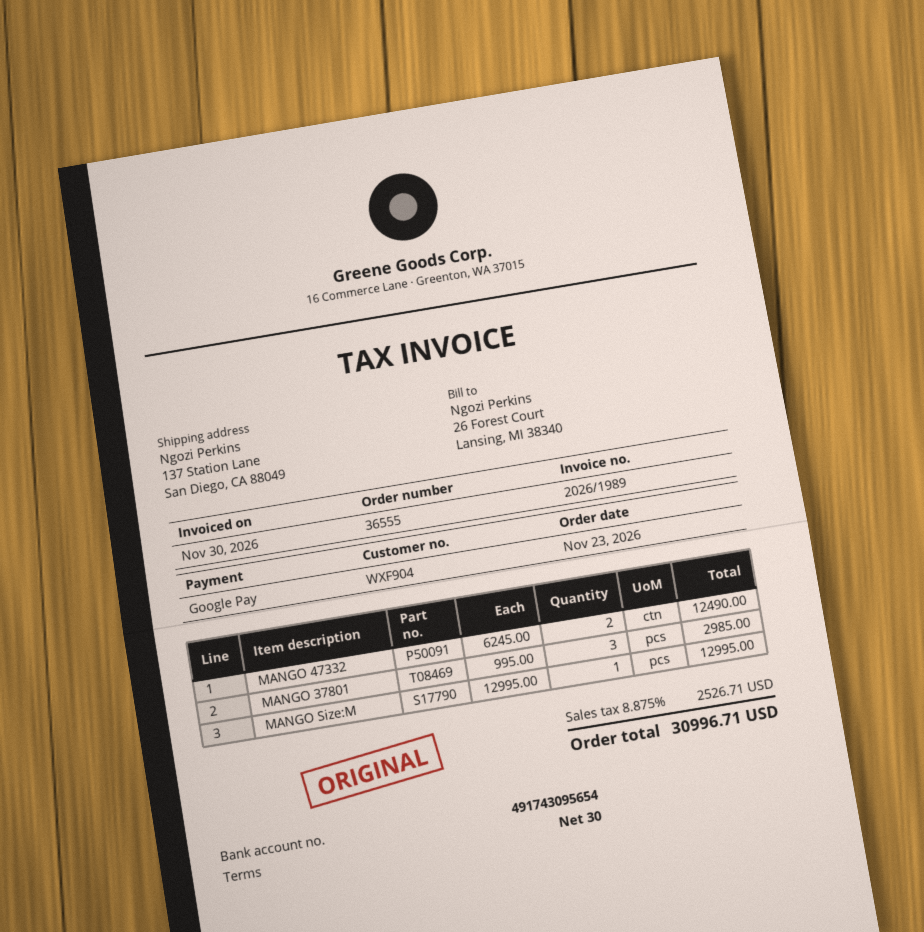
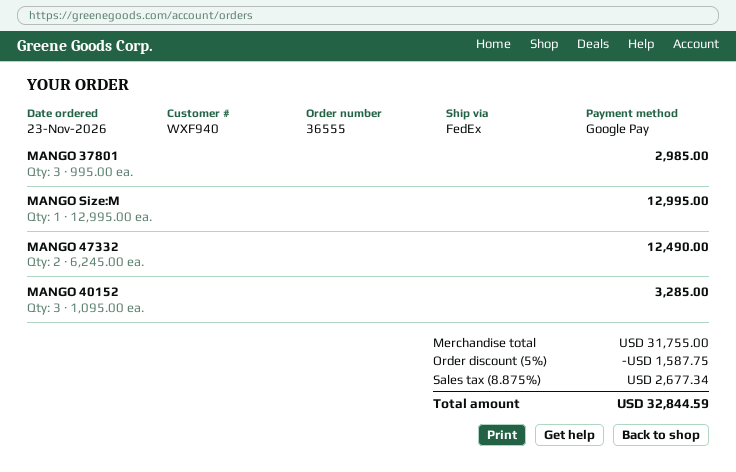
customer number: WXF904 -> WXF940
MANGO 40152: none -> 3 x 1095.00 = 3285.00
discount: none -> 5% = 1587.75
tax: 8.875% = 2526.71 -> 8.875% = 2677.34
total: 30996.71 -> 32844.59

